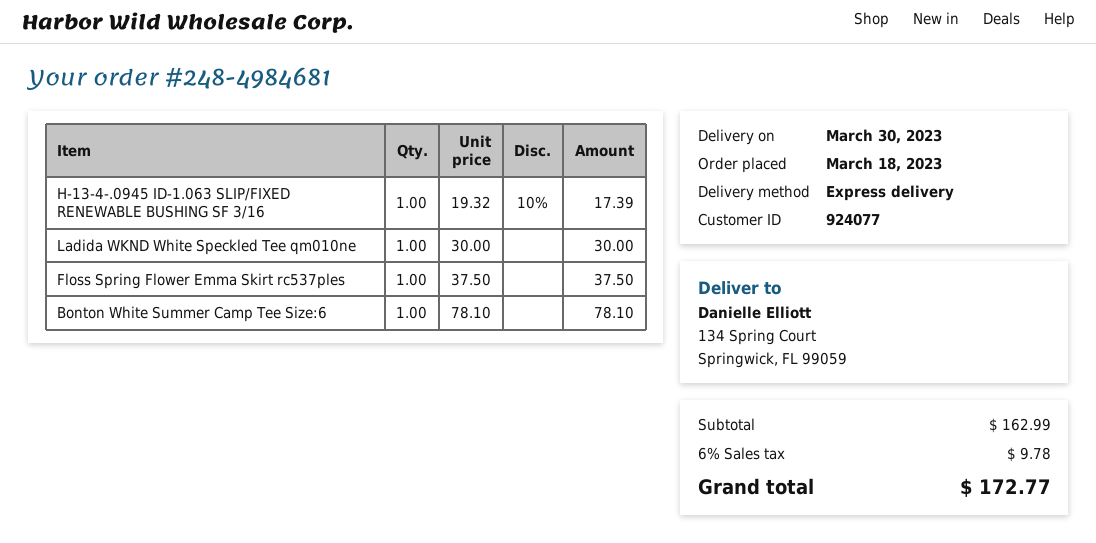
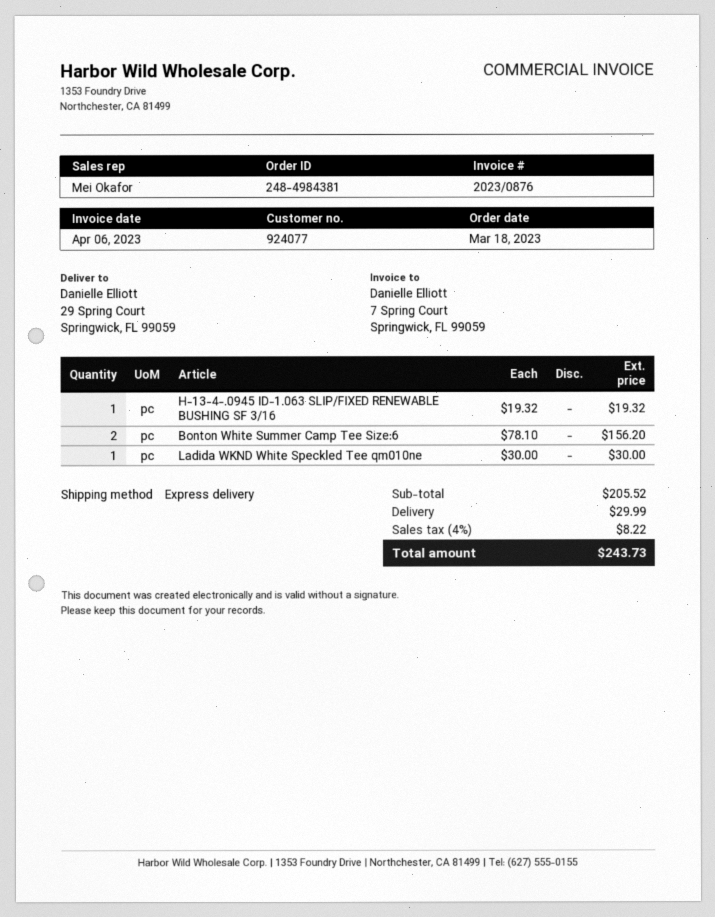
order number: 248-4984681 -> 248-4984381
ship to: 134 Spring Court, Springwick, FL 99059 -> 29 Spring Court, Springwick, FL 99059
H-13-4-.0945 ID-1.063 SLIP/FIXED RENEWABLE BUSHING SF 3/16: 1 x 19.32 - 10% = 17.39 -> 1 x 19.32 = 19.32
Floss Spring Flower Emma Skirt rc537ples: 1 x 37.50 = 37.50 -> none
Bonton White Summer Camp Tee Size:6: 1 x 78.10 = 78.10 -> 2 x 78.10 = 156.20
subtotal: 162.99 -> 205.52
shipping: none -> 29.99
tax: 6% = 9.78 -> 4% = 8.22
total: 172.77 -> 243.73

